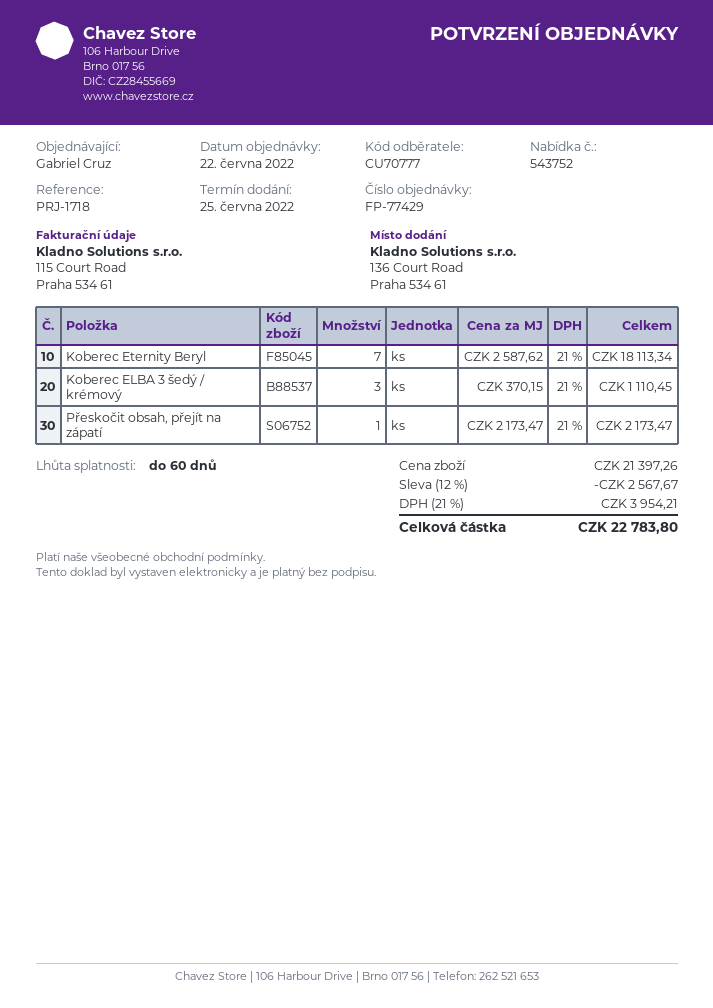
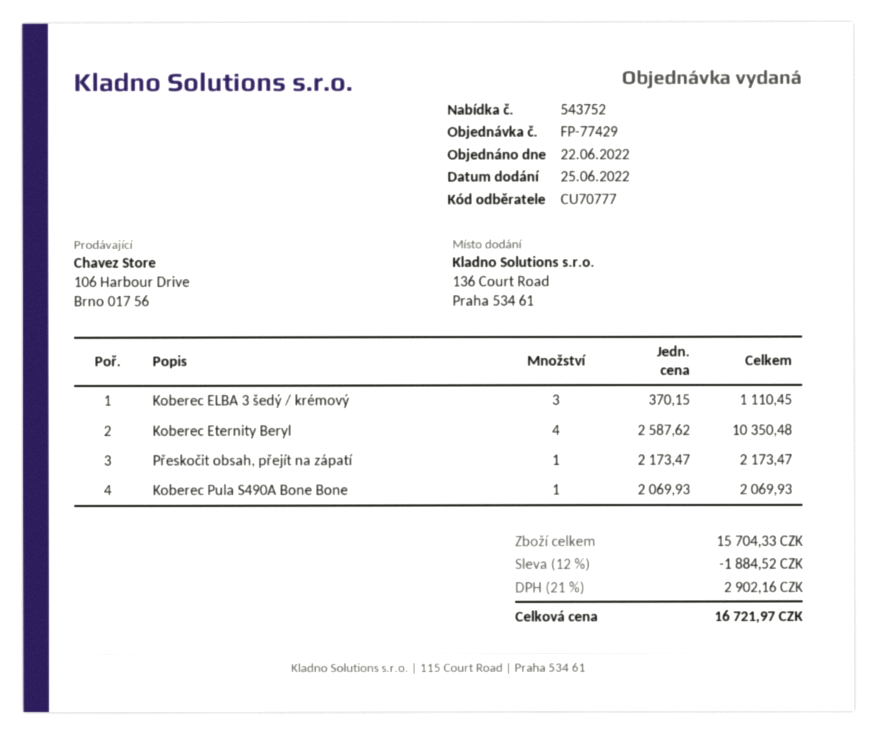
Koberec Eternity Beryl: 7 x 2587.62 = 18113.34 -> 4 x 2587.62 = 10350.48
Koberec Pula S490A Bone Bone: none -> 1 x 2069.93 = 2069.93
subtotal: 21397.26 -> 15704.33
discount: 12% = 2567.67 -> 12% = 1884.52
tax: 21% = 3954.21 -> 21% = 2902.16
total: 22783.80 -> 16721.97

